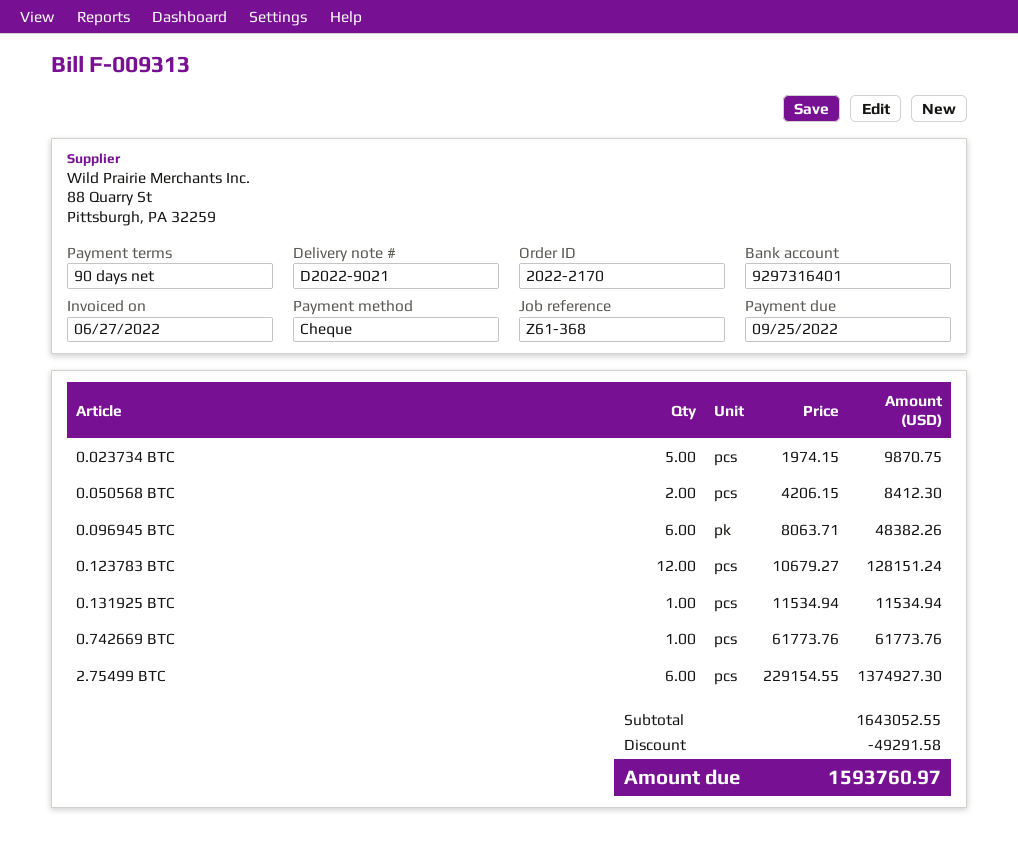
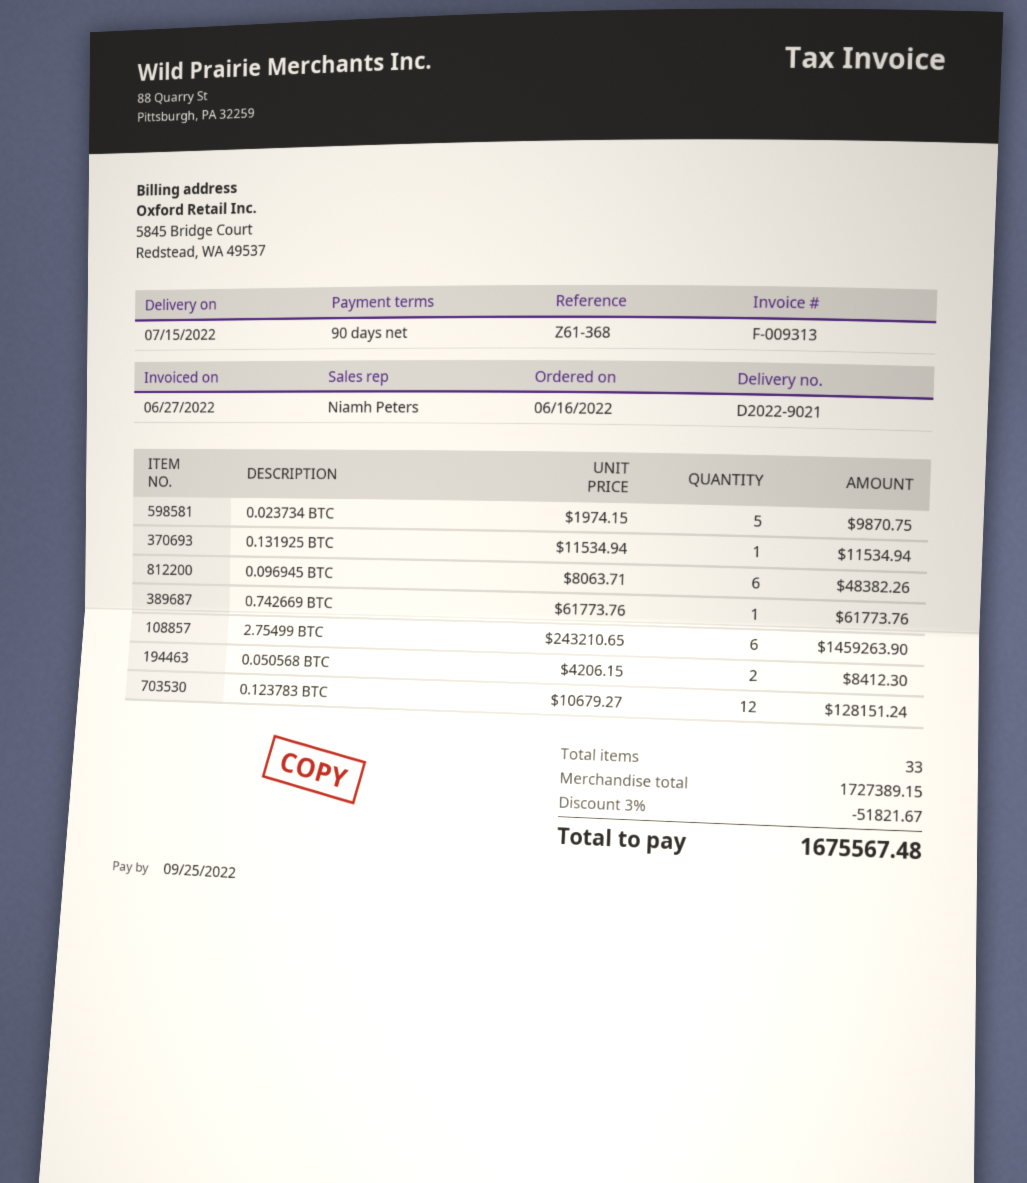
2.75499 BTC: 6 x 229154.55 = 1374927.30 -> 6 x 243210.65 = 1459263.90
subtotal: 1643052.55 -> 1727389.15
discount: 49291.58 -> 51821.67
total: 1593760.97 -> 1675567.48

